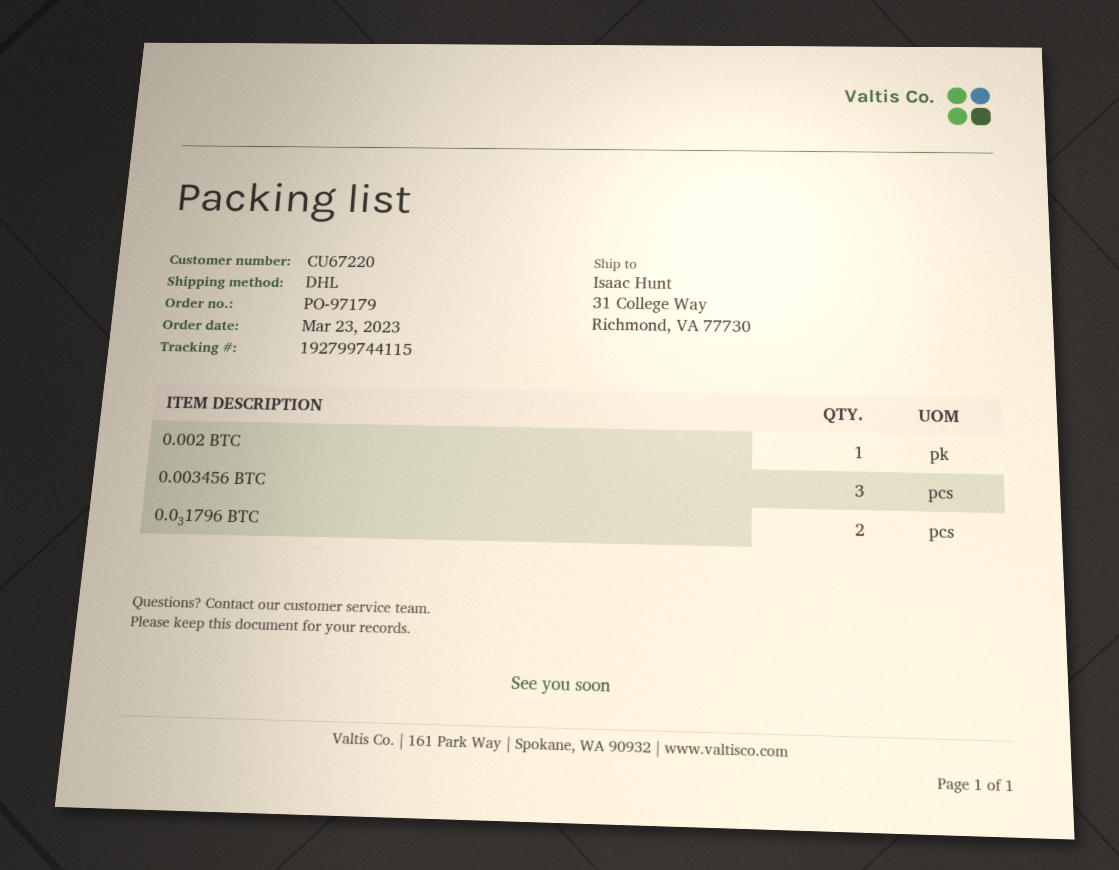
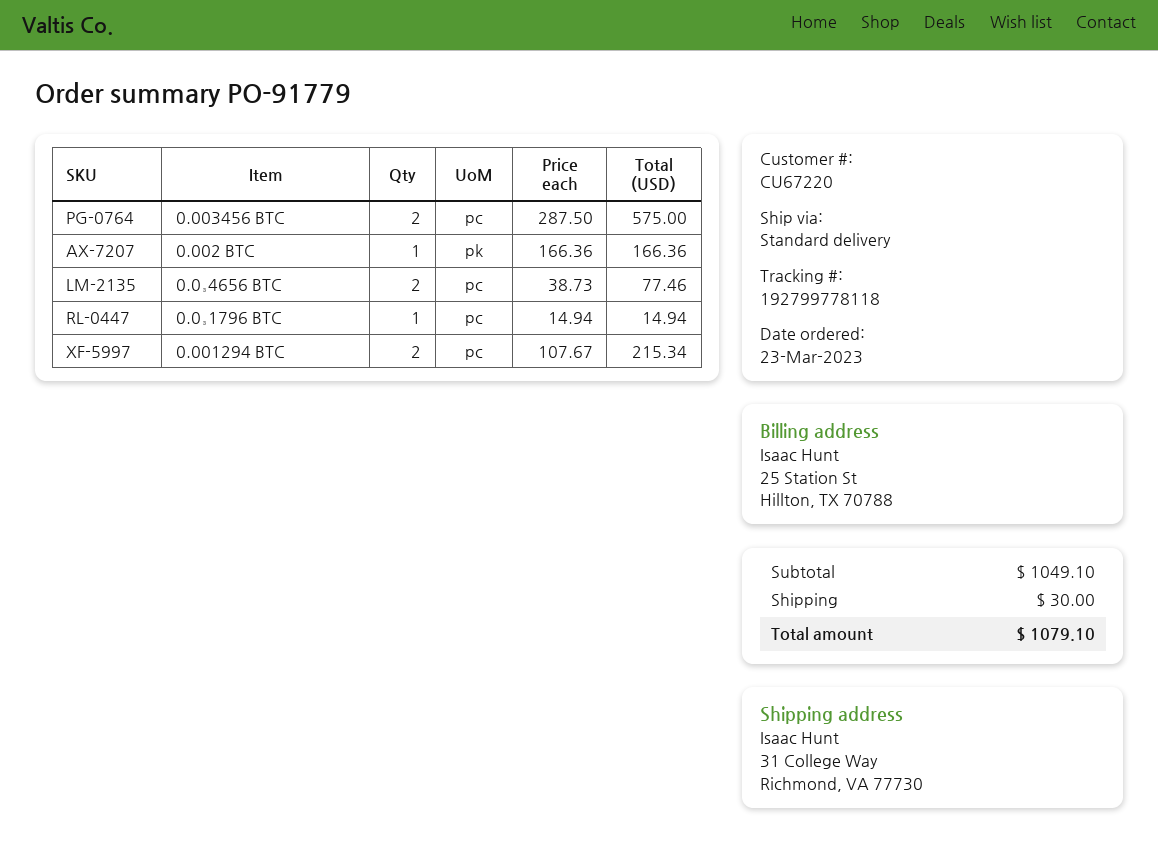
order number: PO-97179 -> PO-91779
shipping method: DHL -> standard
tracking number: 192799744115 -> 192799778118
0.003456 BTC: 3 -> 2
0.0₃1796 BTC: 2 -> 1
0.0₃4656 BTC: none -> 2
0.001294 BTC: none -> 2

